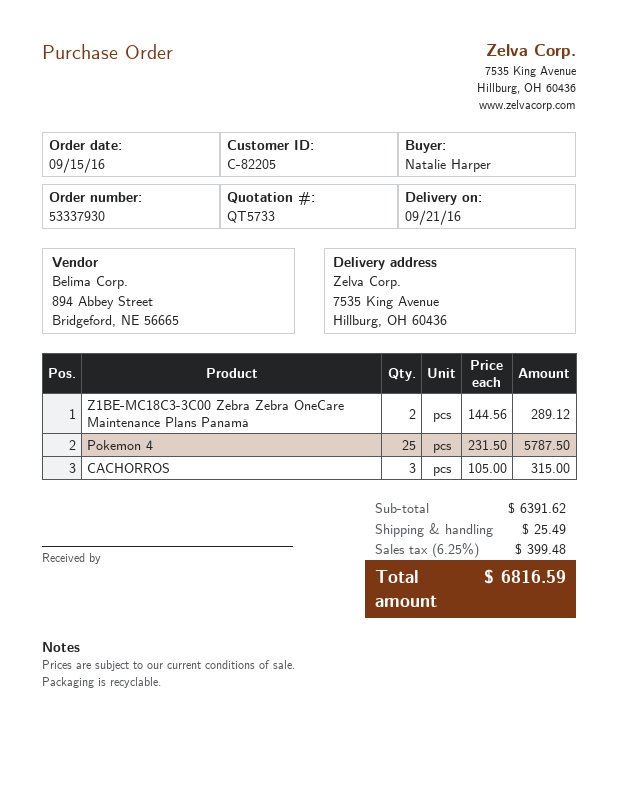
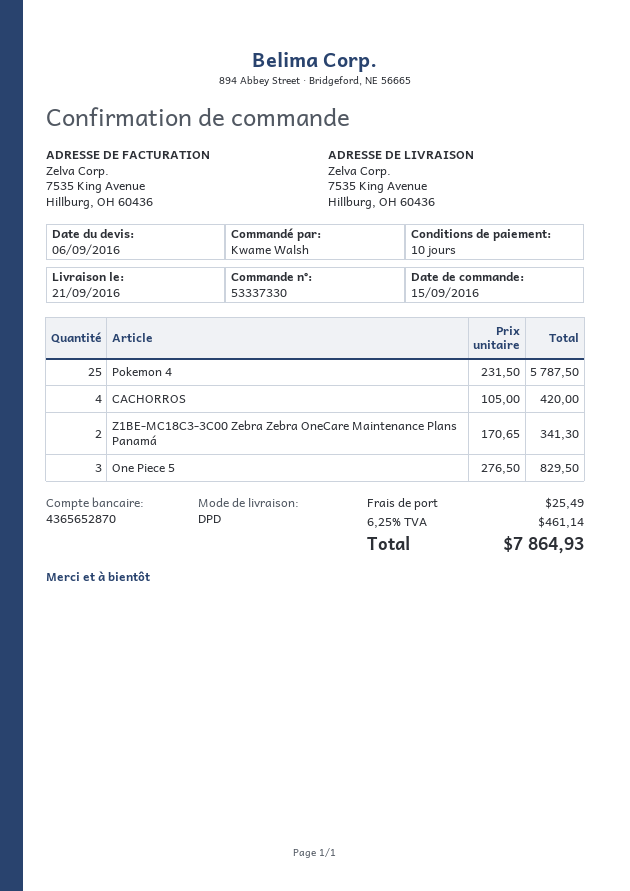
order number: 53337930 -> 53337330
ordered by: Natalie Harper -> Kwame Walsh
Z1BE-MC18C3-3C00 Zebra Zebra OneCare Maintenance Plans Panamá: 2 x 144.56 = 289.12 -> 2 x 170.65 = 341.30
CACHORROS: 3 x 105.00 = 315.00 -> 4 x 105.00 = 420.00
One Piece 5: none -> 3 x 276.50 = 829.50
tax: 6.25% = 399.48 -> 6.25% = 461.14
total: 6816.59 -> 7864.93

